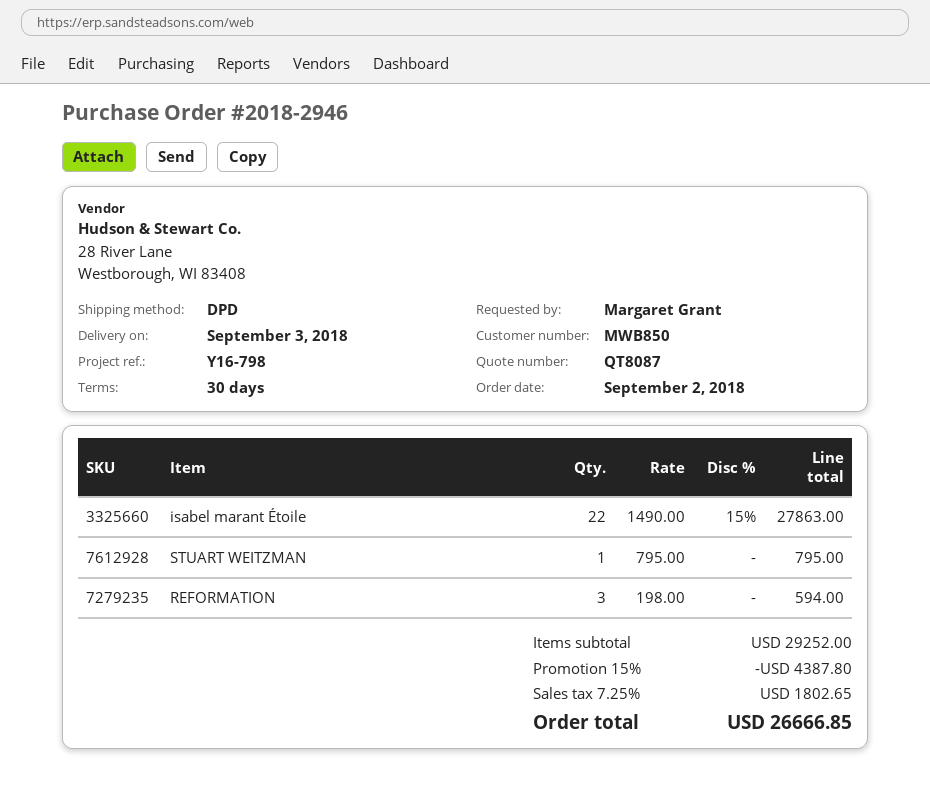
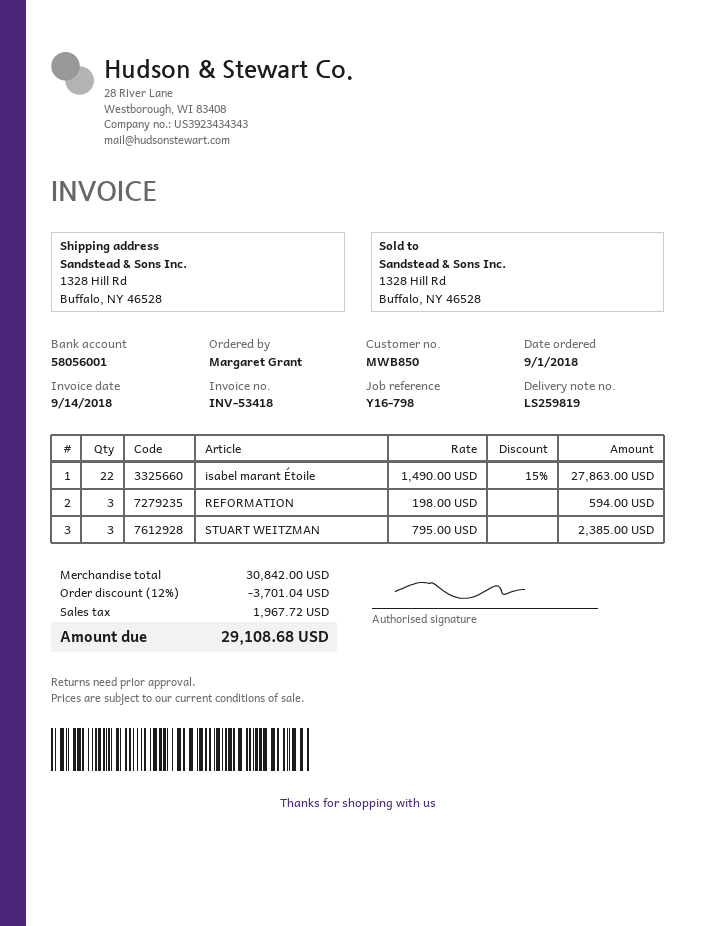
order date: 2018-09-02 -> 2018-09-01
STUART WEITZMAN: 1 x 795.00 = 795.00 -> 3 x 795.00 = 2385.00
subtotal: 29252.00 -> 30842.00
discount: 15% = 4387.80 -> 12% = 3701.04
tax: 1802.65 -> 1967.72
total: 26666.85 -> 29108.68

